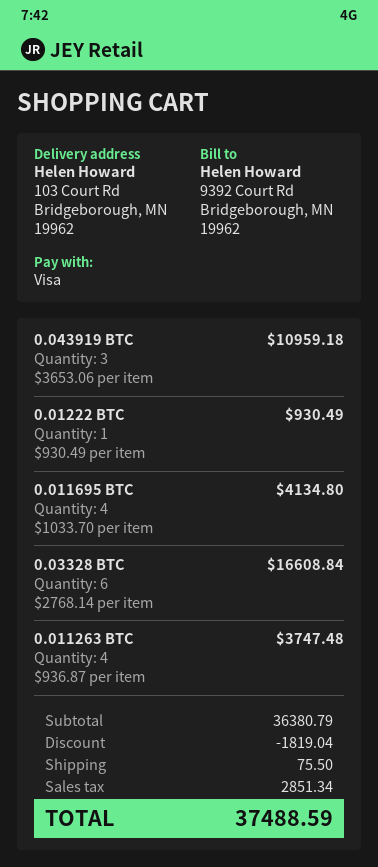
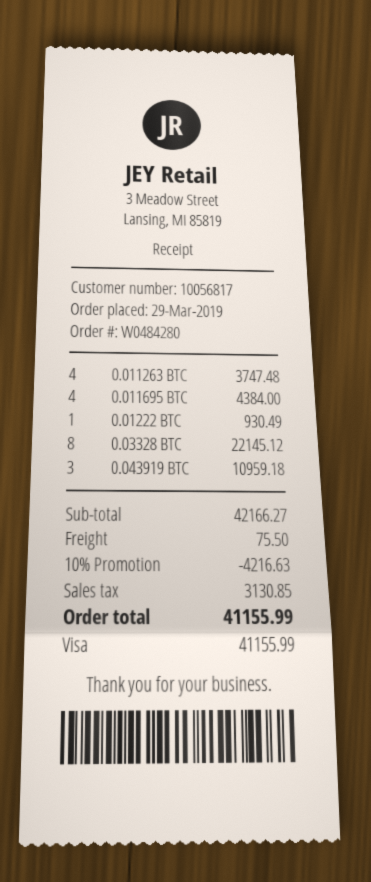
0.011695 BTC: 4 for 4134.80 -> 4 for 4384.00
0.03328 BTC: 6 for 16608.84 -> 8 for 22145.12
subtotal: 36380.79 -> 42166.27
discount: 1819.04 -> 4216.63
tax: 2851.34 -> 3130.85
total: 37488.59 -> 41155.99

